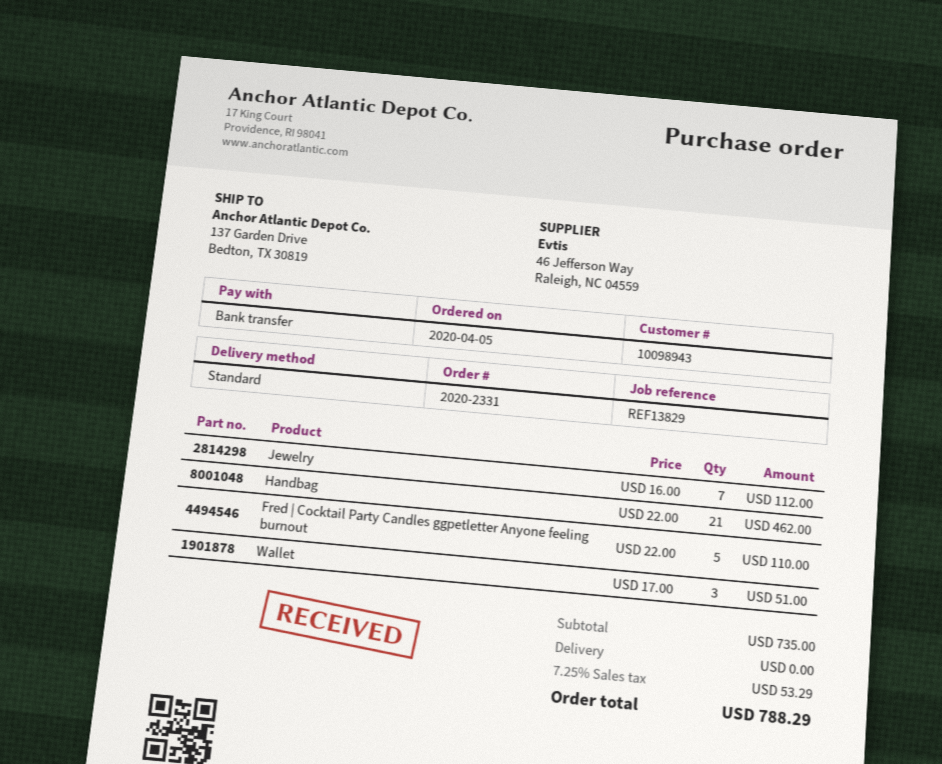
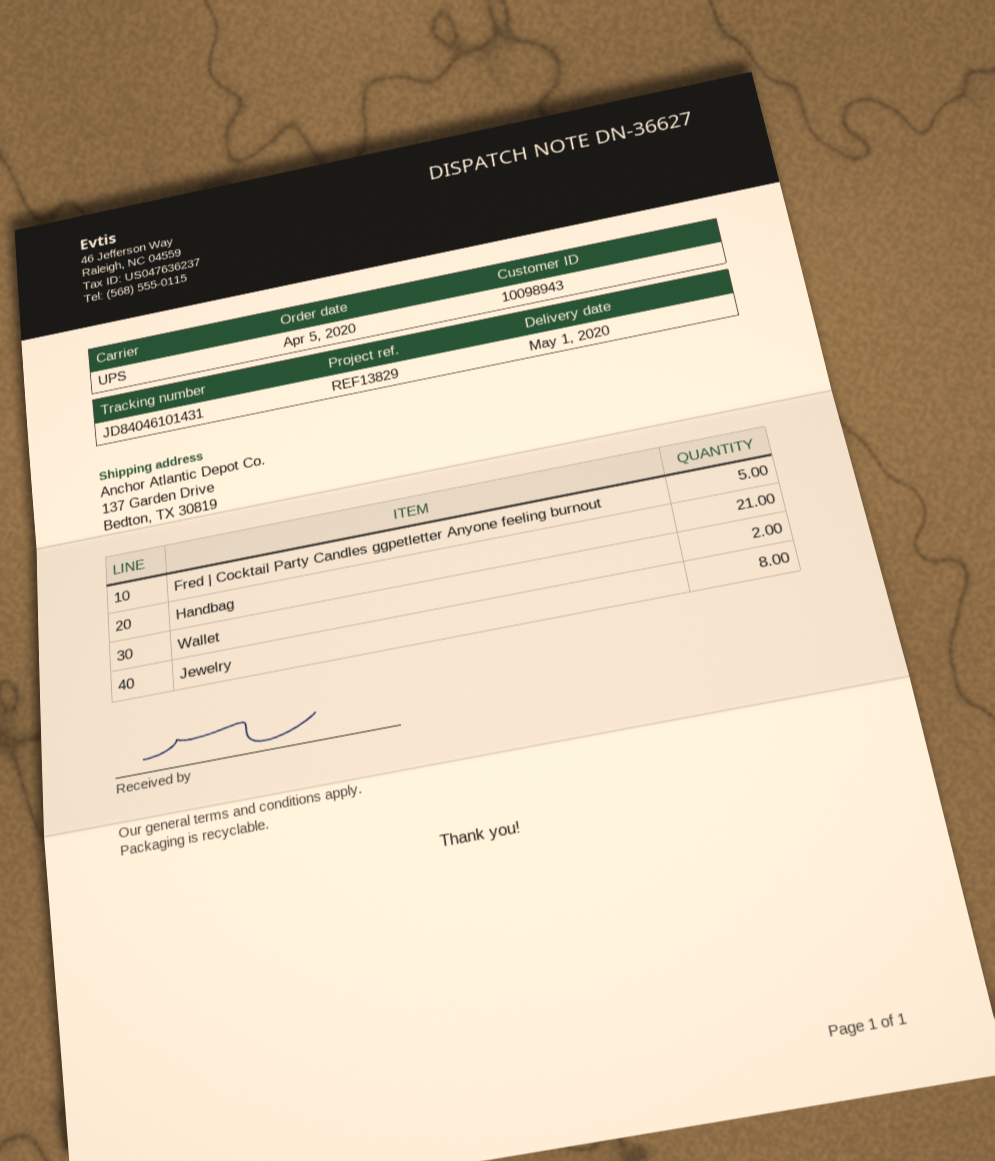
shipping method: standard -> UPS
Jewelry: 7 -> 8
Wallet: 3 -> 2

